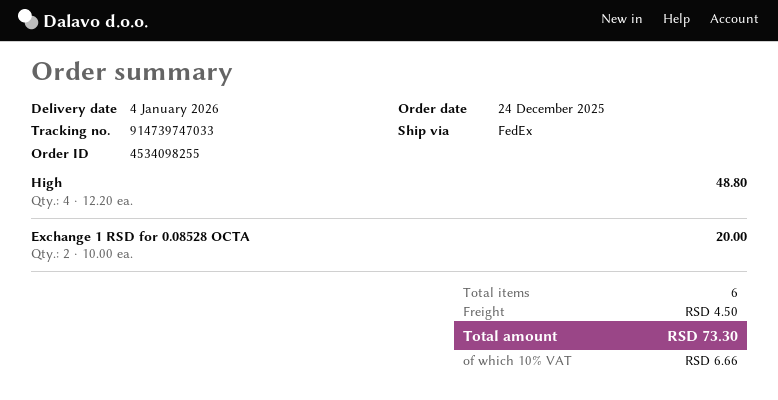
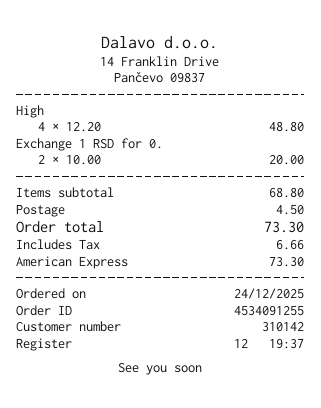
order number: 4534098255 -> 4534091255

